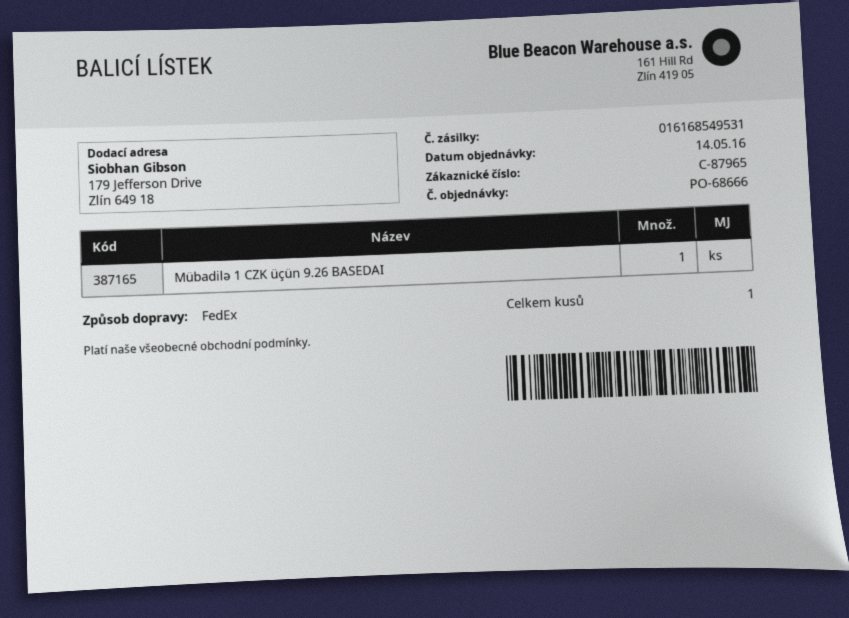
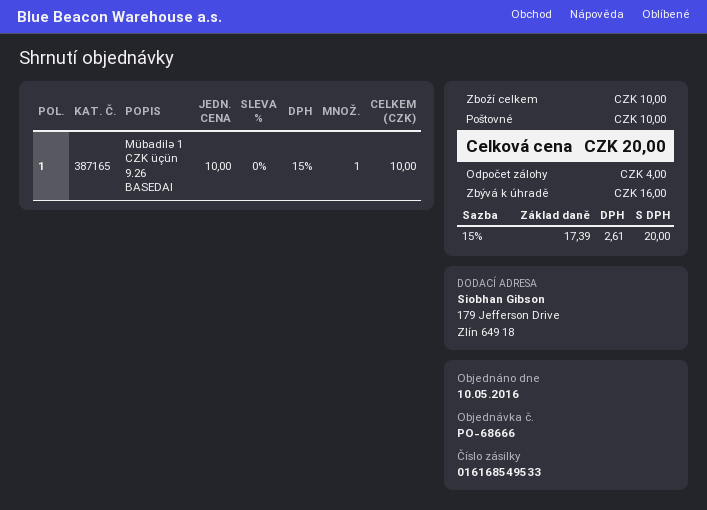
order date: 2016-05-14 -> 2016-05-10
tracking number: 016168549531 -> 016168549533

